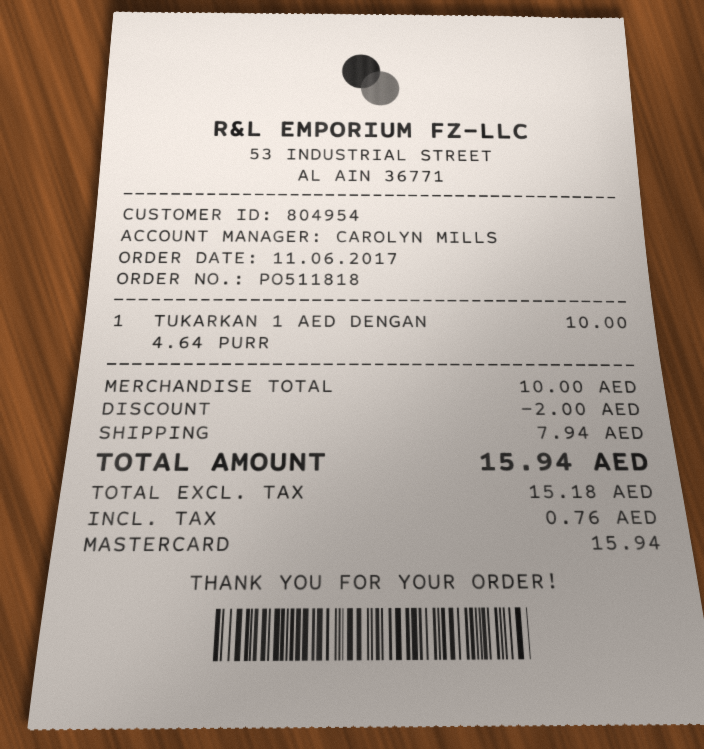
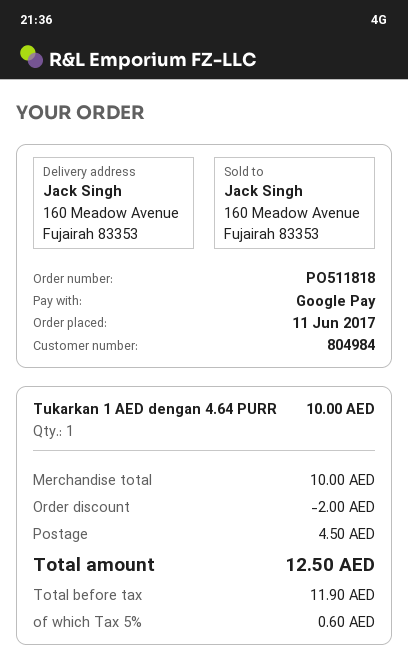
customer number: 804954 -> 804984
payment method: Mastercard -> Google Pay
shipping: 7.94 -> 4.50
net: 15.18 -> 11.90
tax: 0.76 -> 0.60
total: 15.94 -> 12.50

